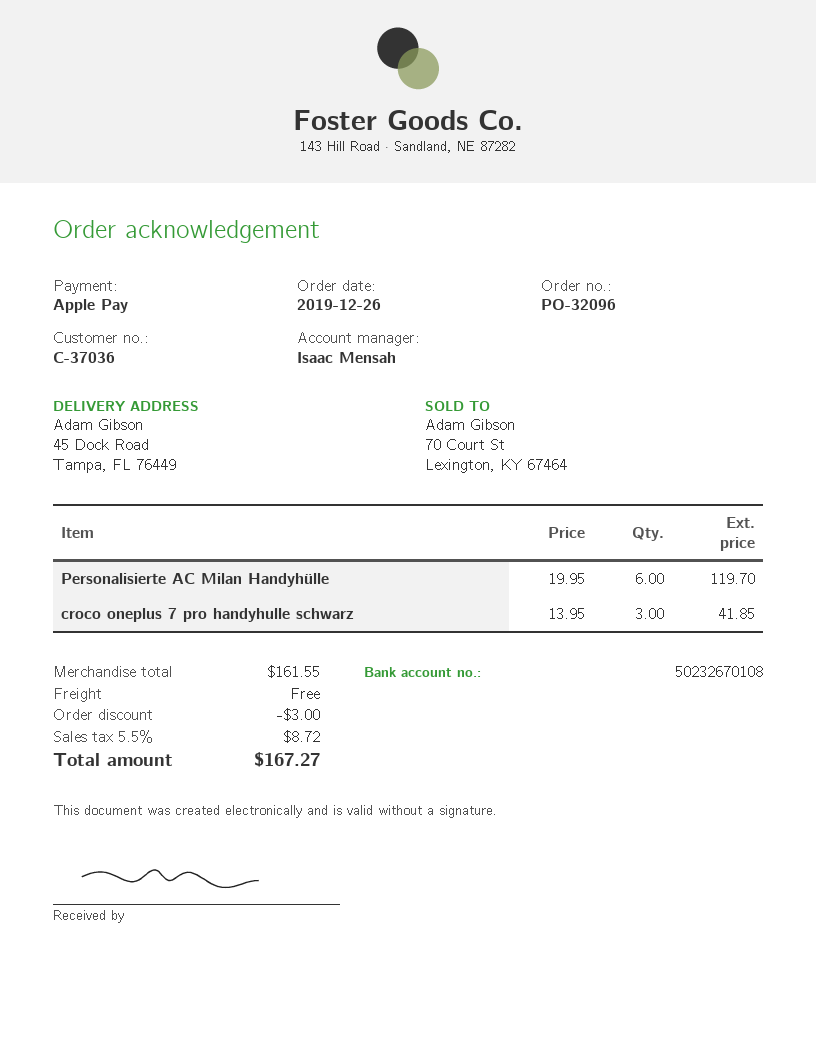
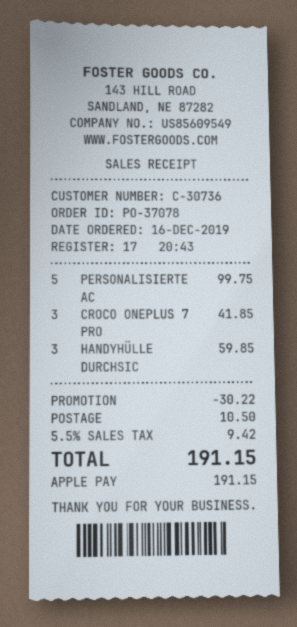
order number: PO-32096 -> PO-37078
order date: 2019-12-26 -> 2019-12-16
customer number: C-37036 -> C-30736
Personalisierte AC Milan Handyhülle: 6 for 119.70 -> 5 for 99.75
HANDYHÜLLE DURCHSIC: none -> 3 for 59.85
discount: 3.00 -> 30.22
shipping: 0.00 -> 10.50
tax: 5.5% = 8.72 -> 5.5% = 9.42
total: 167.27 -> 191.15

